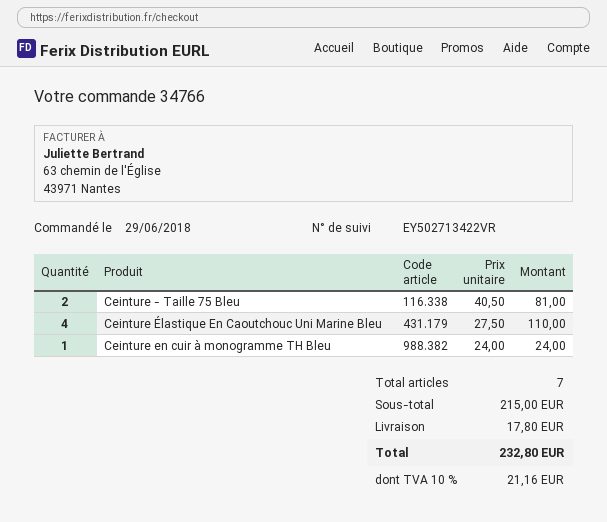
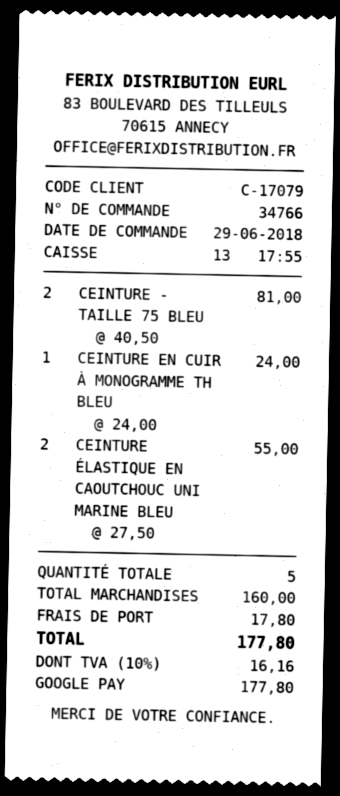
Ceinture Élastique En Caoutchouc Uni Marine Bleu: 4 x 27.50 = 110.00 -> 2 x 27.50 = 55.00
total quantity: 7 -> 5
subtotal: 215.00 -> 160.00
tax: 10% = 21.16 -> 10% = 16.16
total: 232.80 -> 177.80

